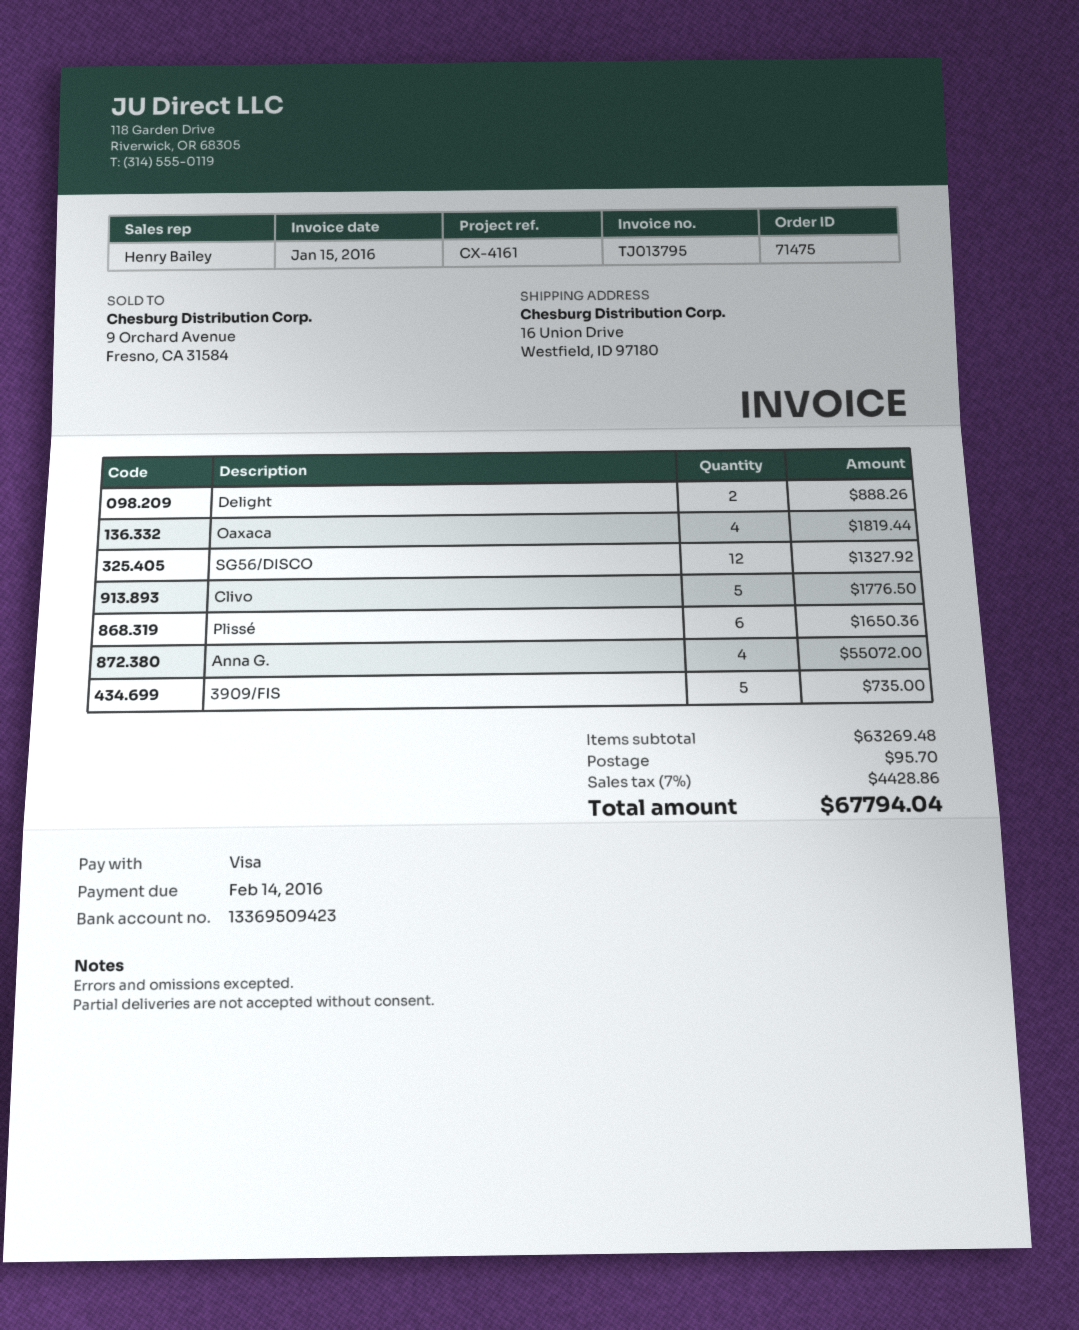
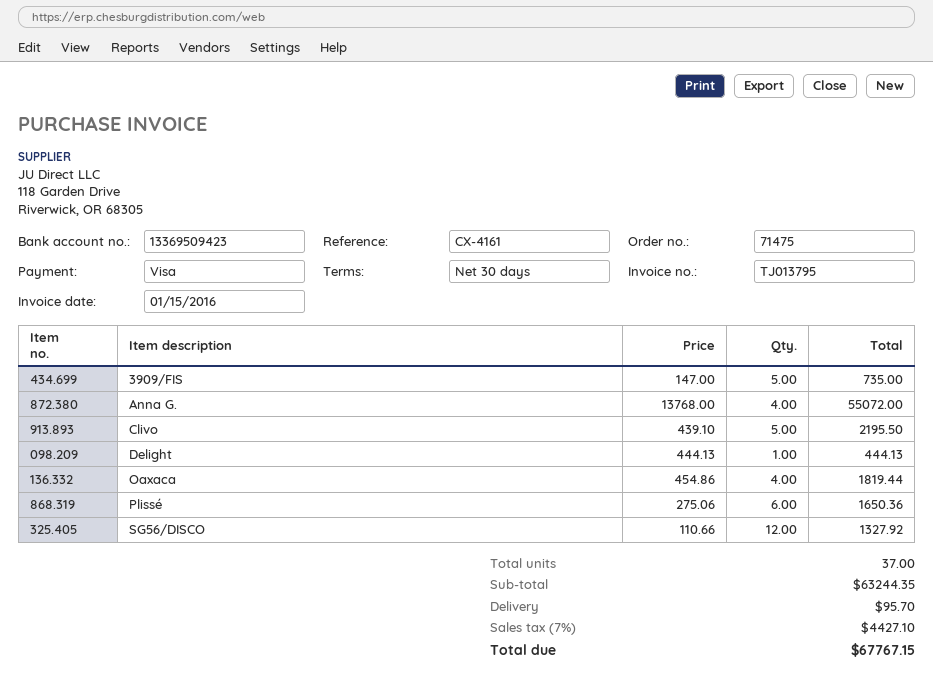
Delight: 2 for 888.26 -> 1 for 444.13
Clivo: 5 for 1776.50 -> 5 for 2195.50
subtotal: 63269.48 -> 63244.35
tax: 7% = 4428.86 -> 7% = 4427.10
total: 67794.04 -> 67767.15

